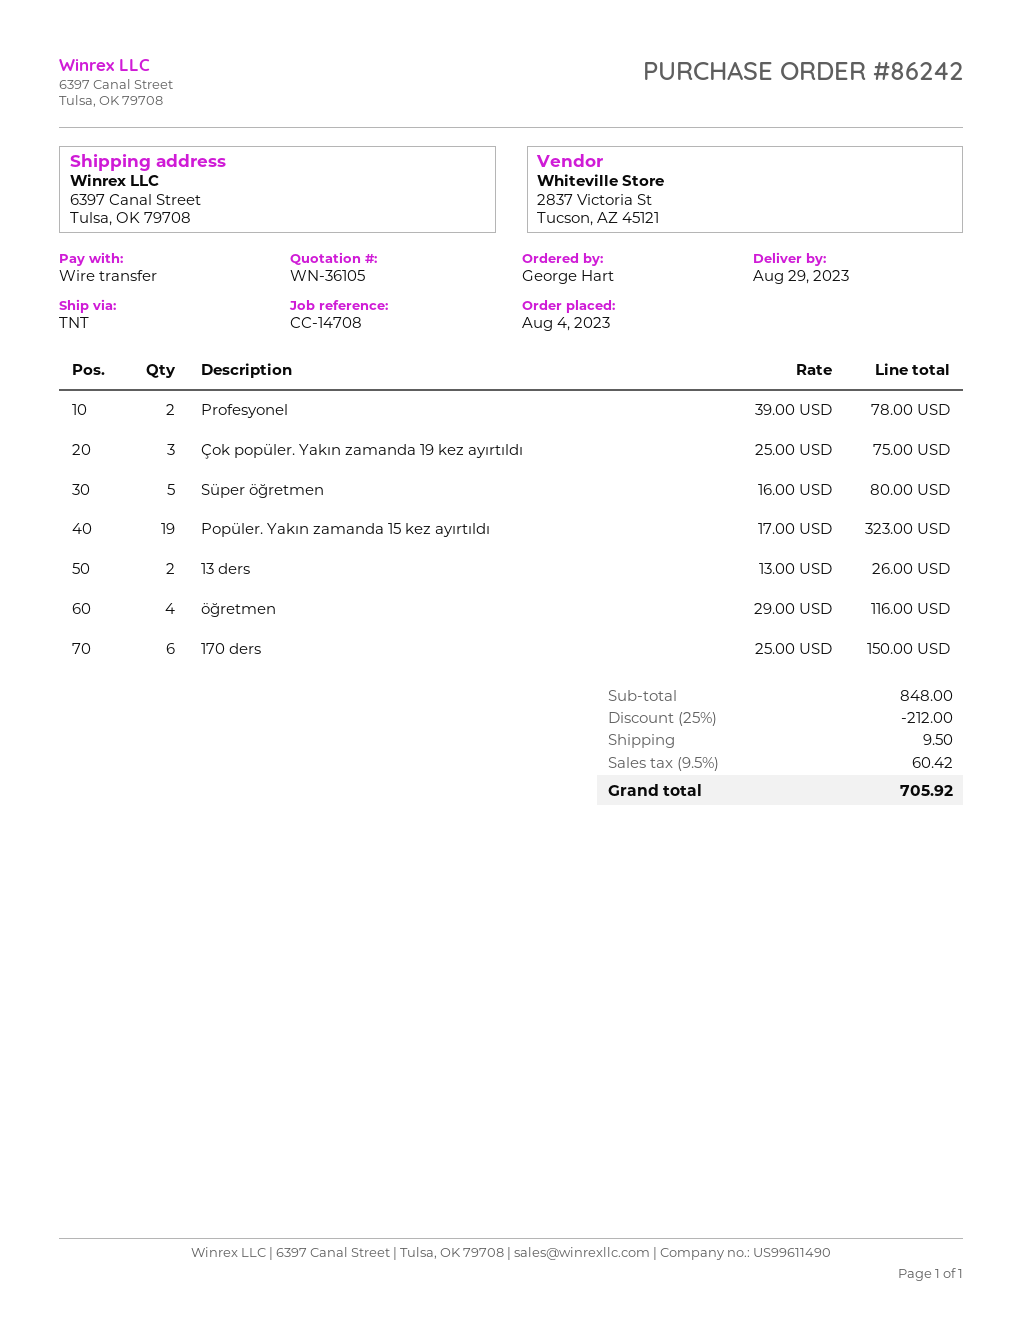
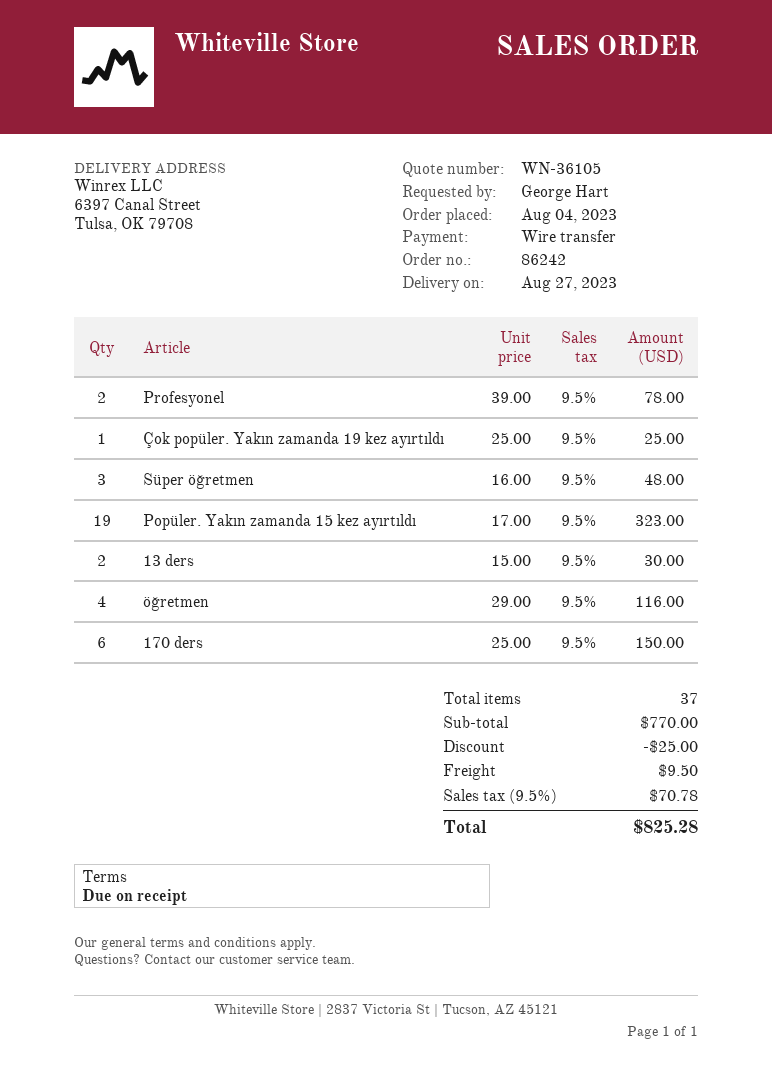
delivery date: 2023-08-29 -> 2023-08-27
Çok popüler. Yakın zamanda 19 kez ayırtıldı: 3 x 25.00 = 75.00 -> 1 x 25.00 = 25.00
Süper öğretmen: 5 x 16.00 = 80.00 -> 3 x 16.00 = 48.00
13 ders: 2 x 13.00 = 26.00 -> 2 x 15.00 = 30.00
subtotal: 848.00 -> 770.00
discount: 212.00 -> 25.00
tax: 9.5% = 60.42 -> 9.5% = 70.78
total: 705.92 -> 825.28

